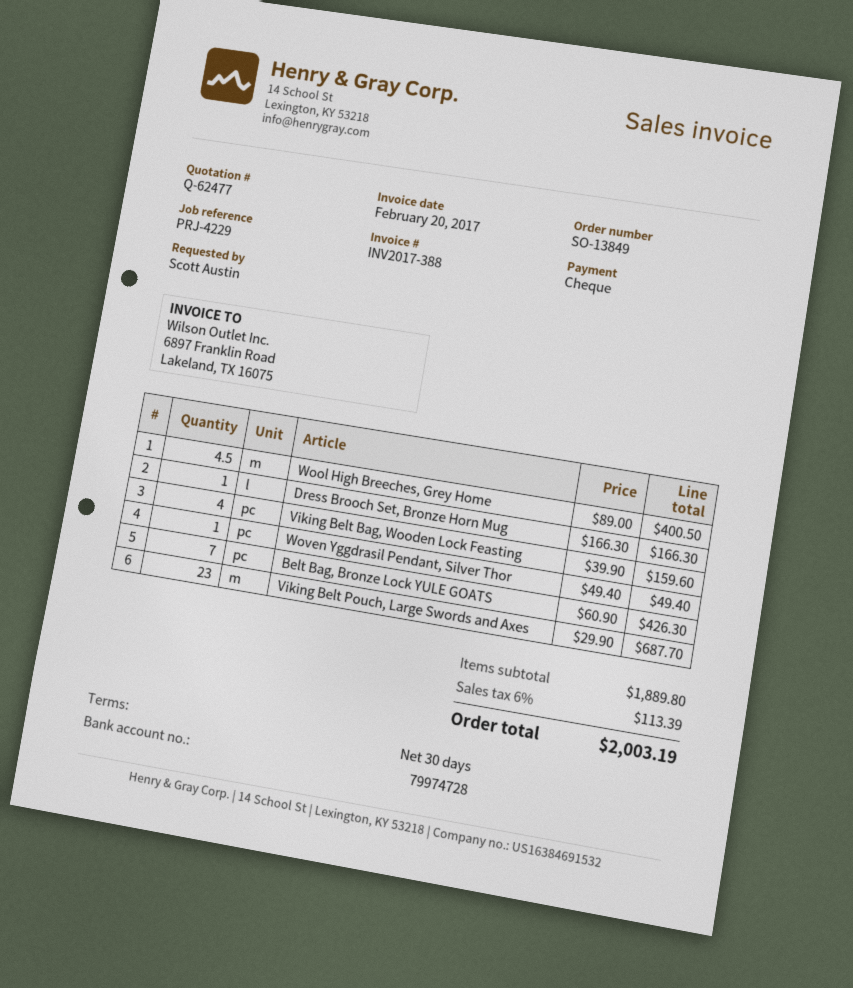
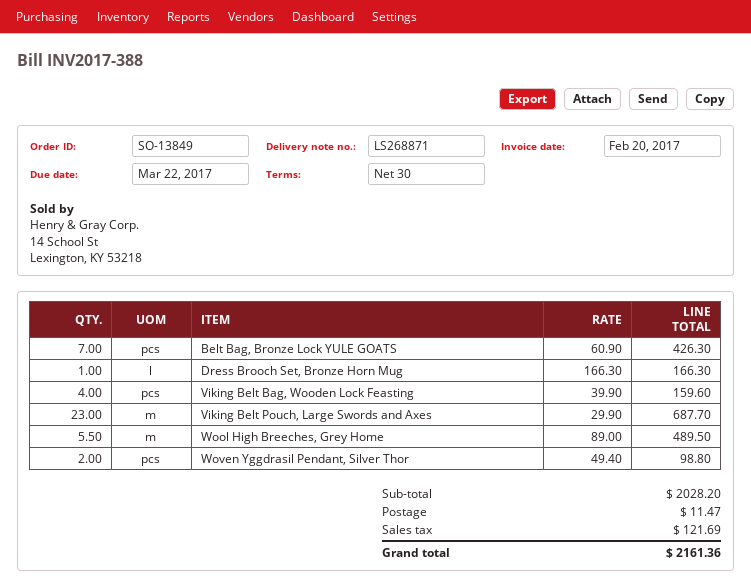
Wool High Breeches, Grey Home: 4.5 x 89.00 = 400.50 -> 5.5 x 89.00 = 489.50
Woven Yggdrasil Pendant, Silver Thor: 1 x 49.40 = 49.40 -> 2 x 49.40 = 98.80
subtotal: 1889.80 -> 2028.20
shipping: none -> 11.47
tax: 113.39 -> 121.69
total: 2003.19 -> 2161.36

